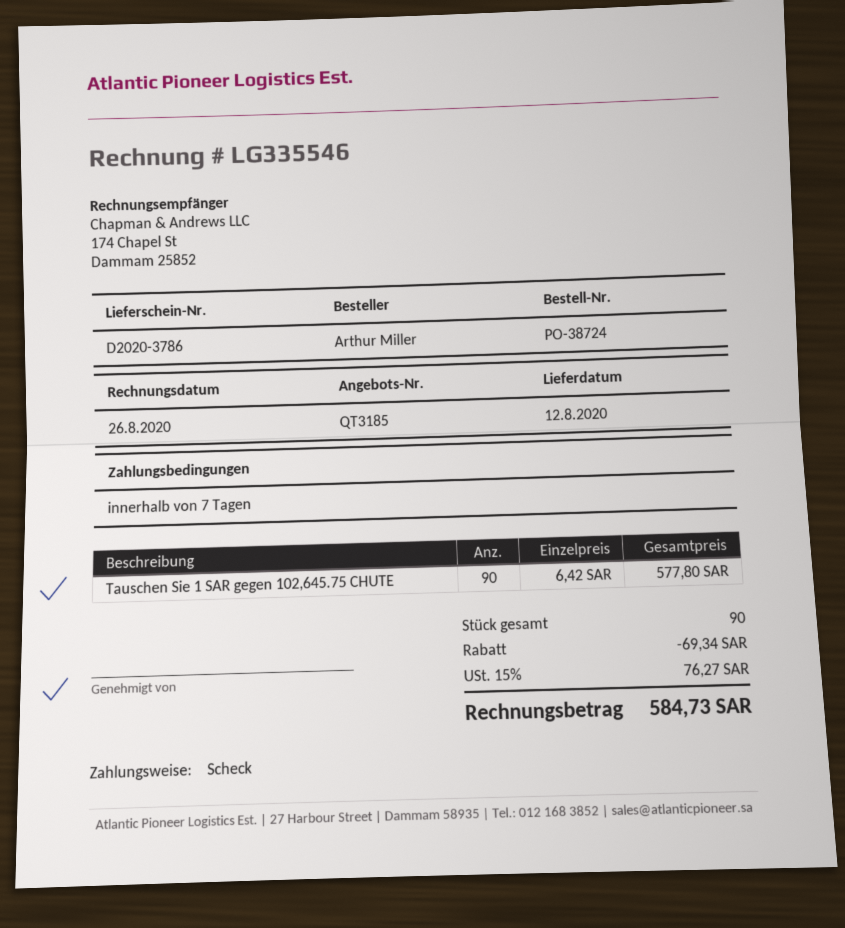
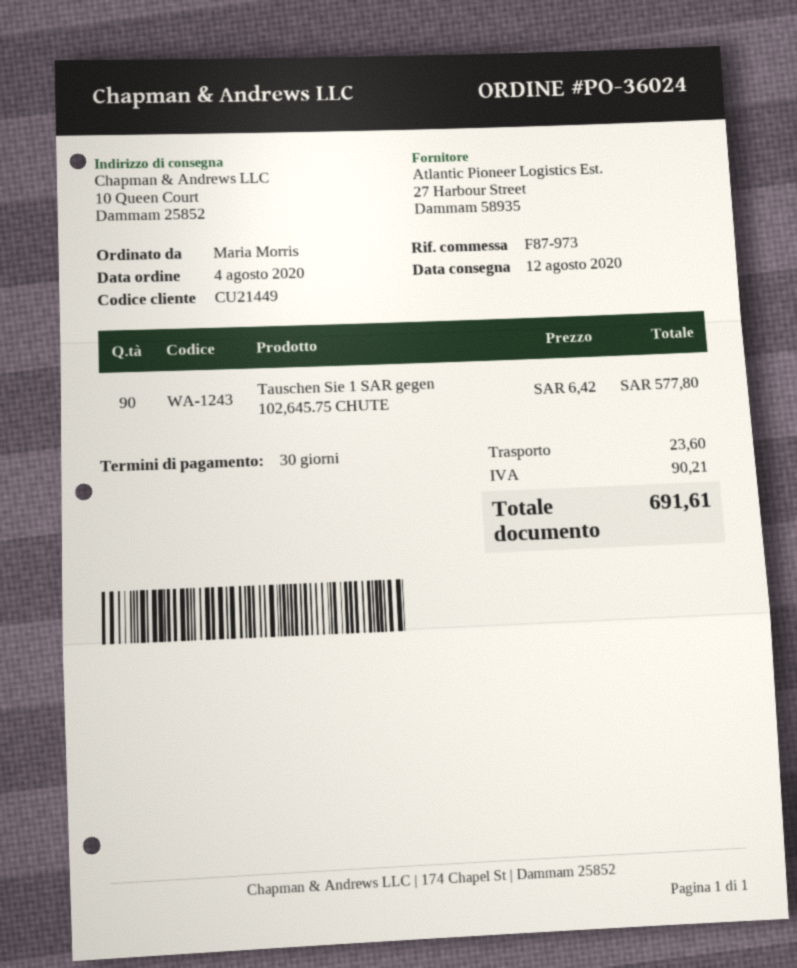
order number: PO-38724 -> PO-36024
payment terms: 7 days -> 30 days
ordered by: Arthur Miller -> Maria Morris
discount: 69.34 -> none
shipping: none -> 23.60
tax: 76.27 -> 90.21
total: 584.73 -> 691.61

